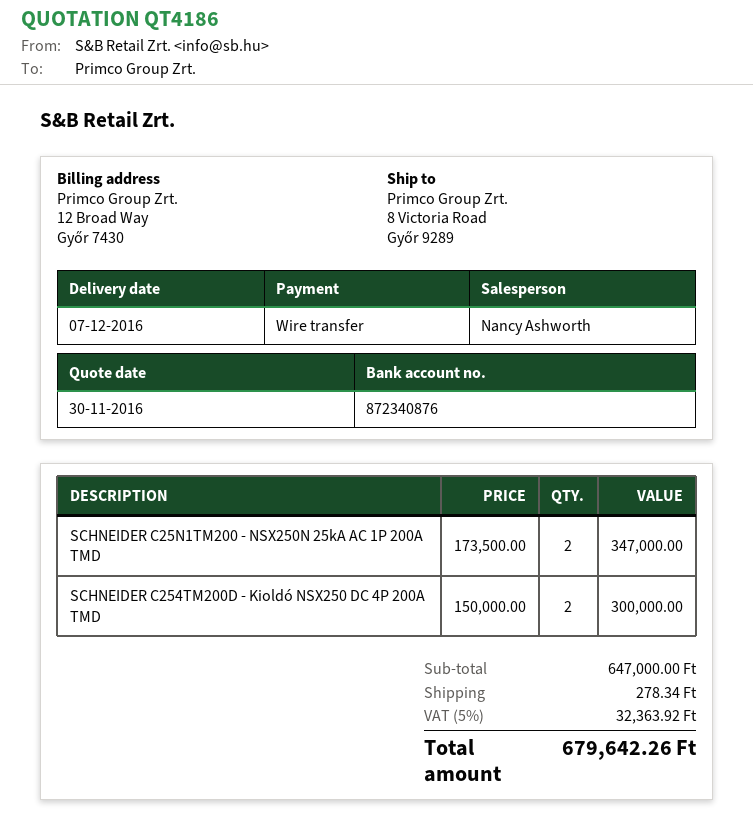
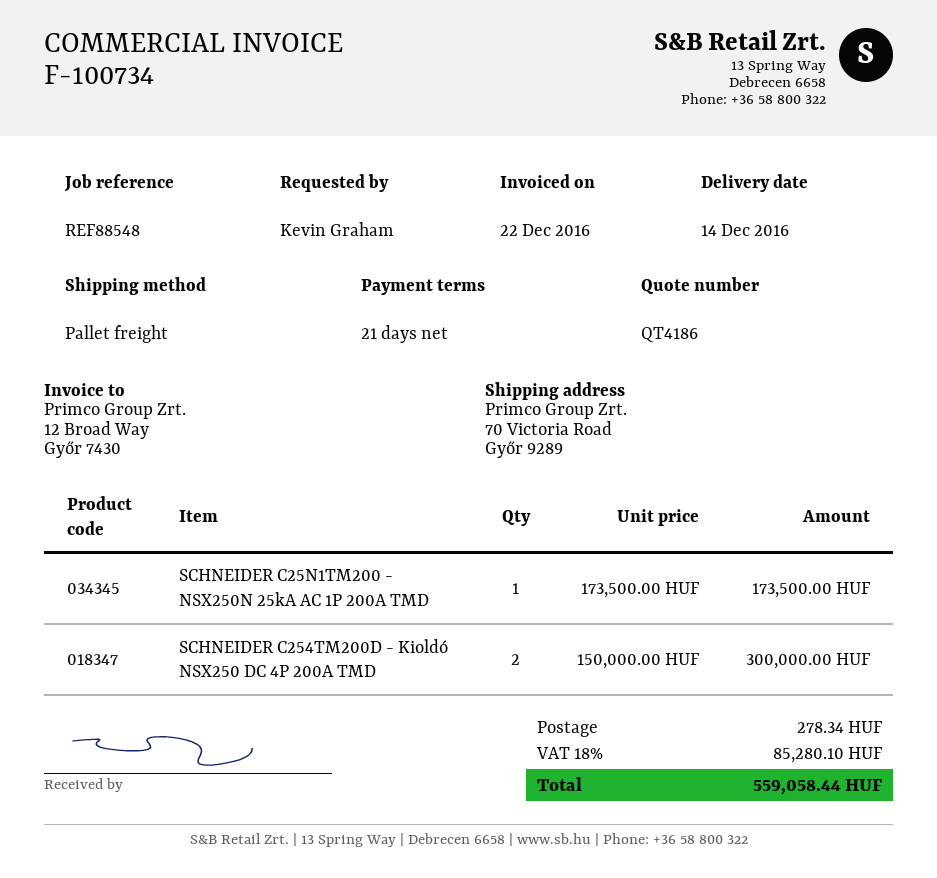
delivery date: 2016-12-07 -> 2016-12-14
ship to: 8 Victoria Road, Győr 9289 -> 70 Victoria Road, Győr 9289
SCHNEIDER C25N1TM200 - NSX250N 25kA AC 1P 200A TMD: 2 x 173500.00 = 347000.00 -> 1 x 173500.00 = 173500.00
tax: 5% = 32363.92 -> 18% = 85280.10
total: 679642.26 -> 559058.44

